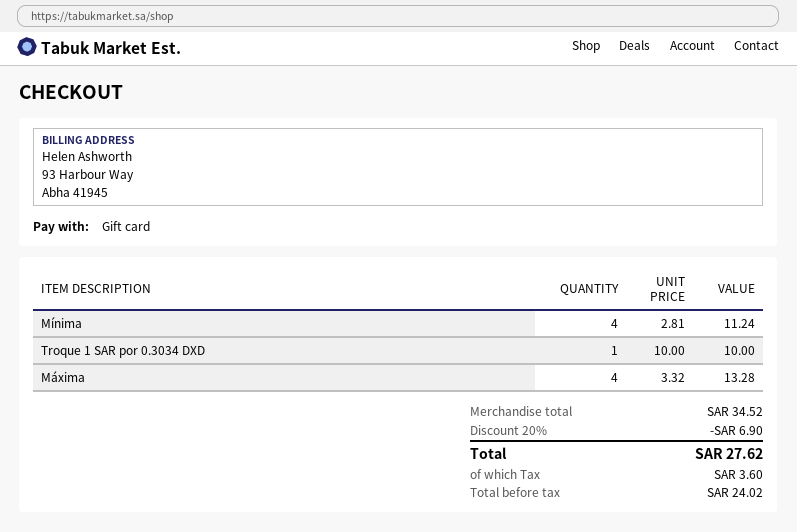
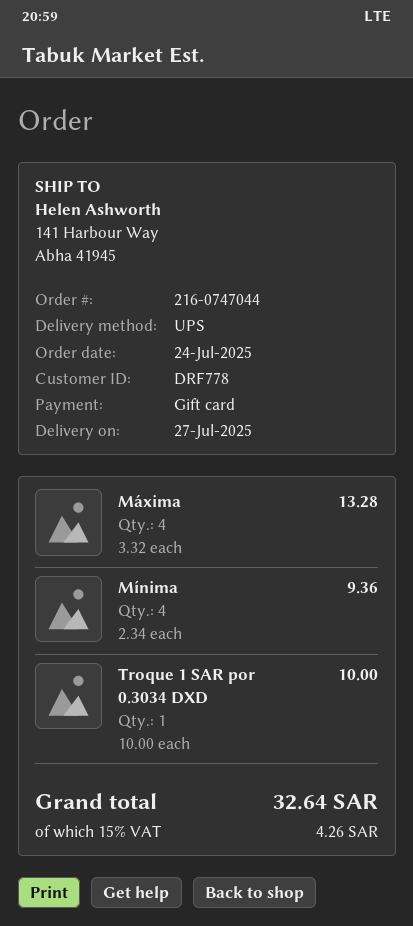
Mínima: 4 x 2.81 = 11.24 -> 4 x 2.34 = 9.36
discount: 20% = 6.90 -> none
tax: 3.60 -> 4.26
total: 27.62 -> 32.64

